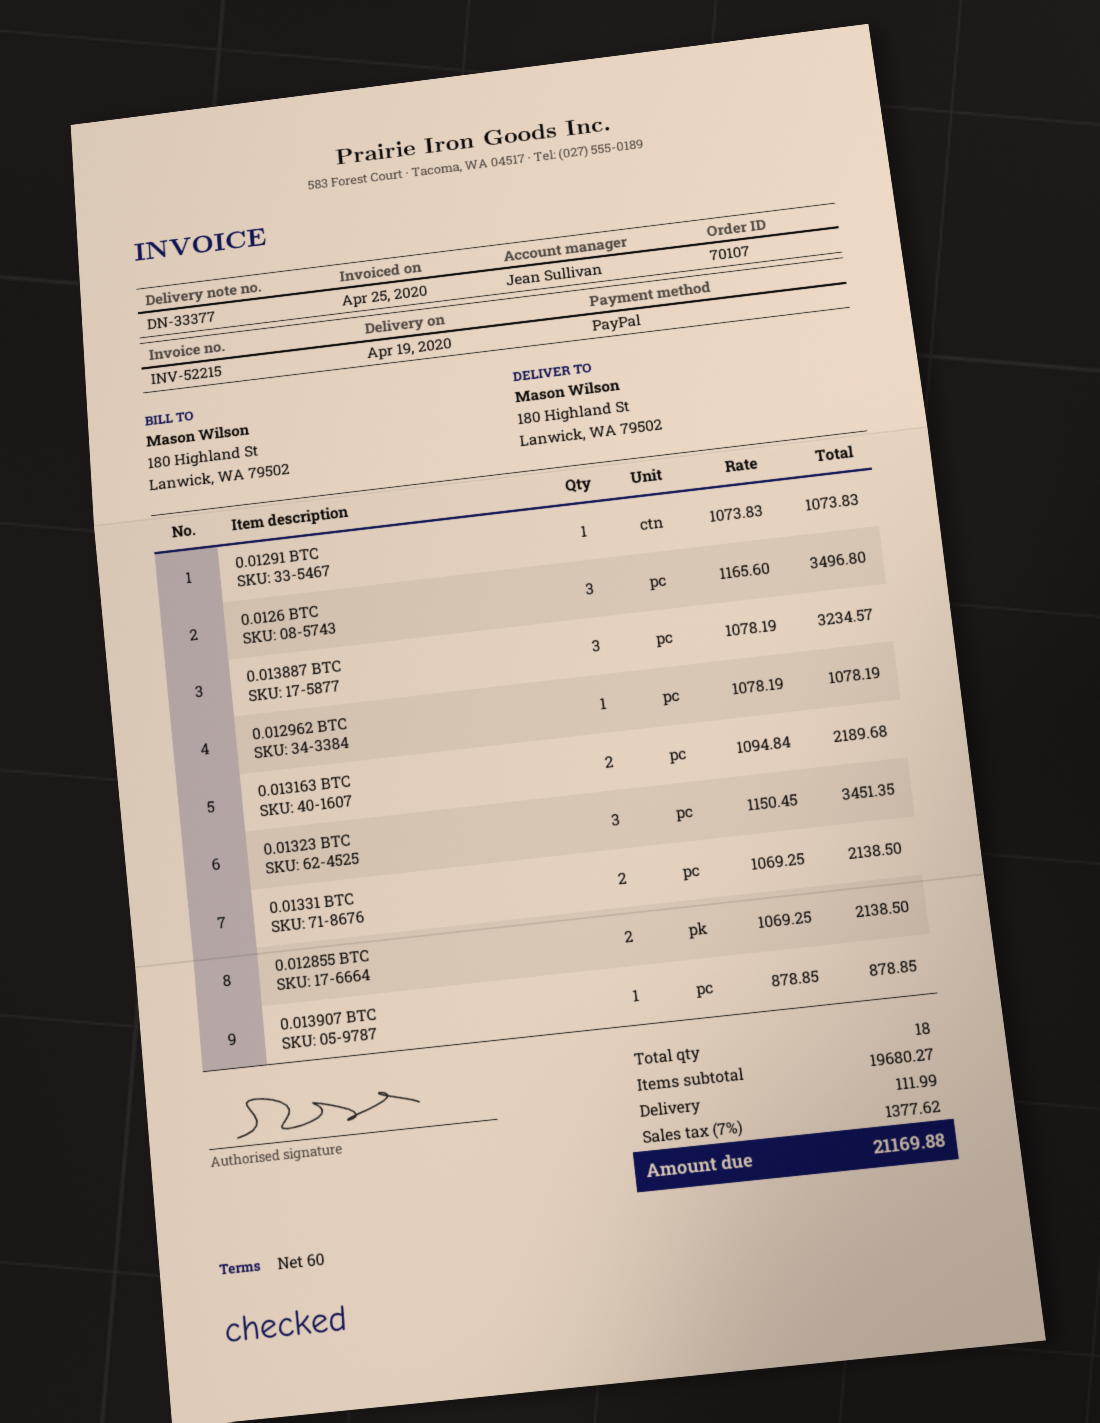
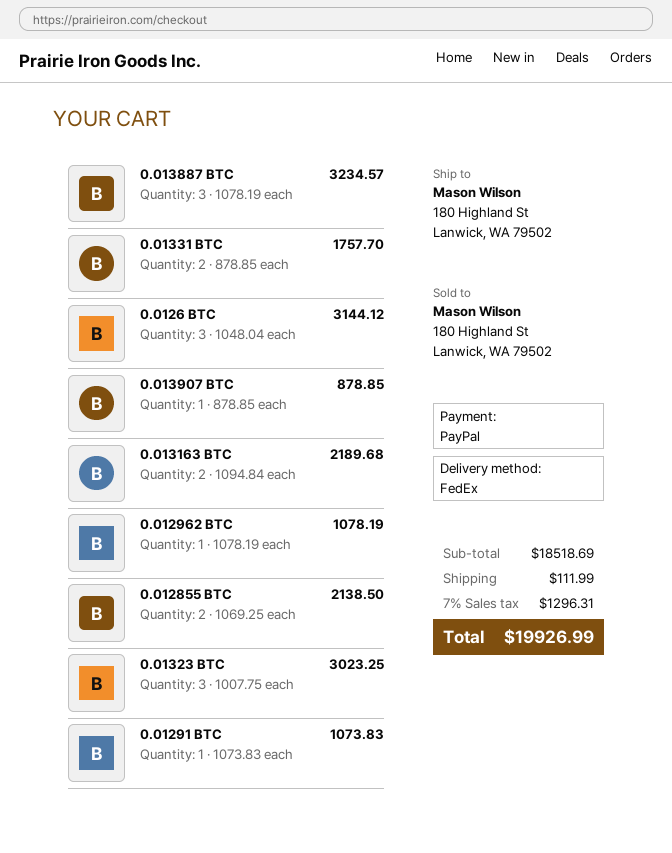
0.0126 BTC: 3 x 1165.60 = 3496.80 -> 3 x 1048.04 = 3144.12
0.01323 BTC: 3 x 1150.45 = 3451.35 -> 3 x 1007.75 = 3023.25
0.01331 BTC: 2 x 1069.25 = 2138.50 -> 2 x 878.85 = 1757.70
subtotal: 19680.27 -> 18518.69
tax: 7% = 1377.62 -> 7% = 1296.31
total: 21169.88 -> 19926.99

